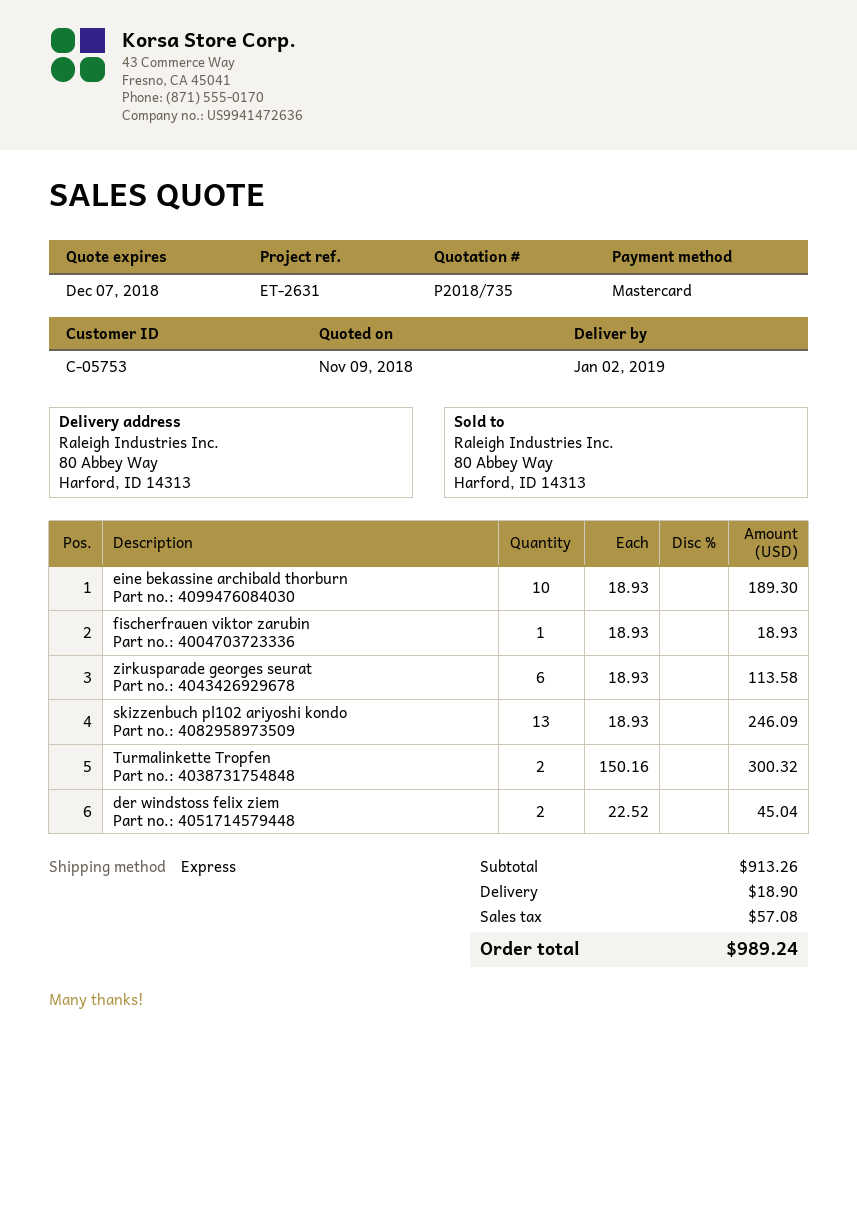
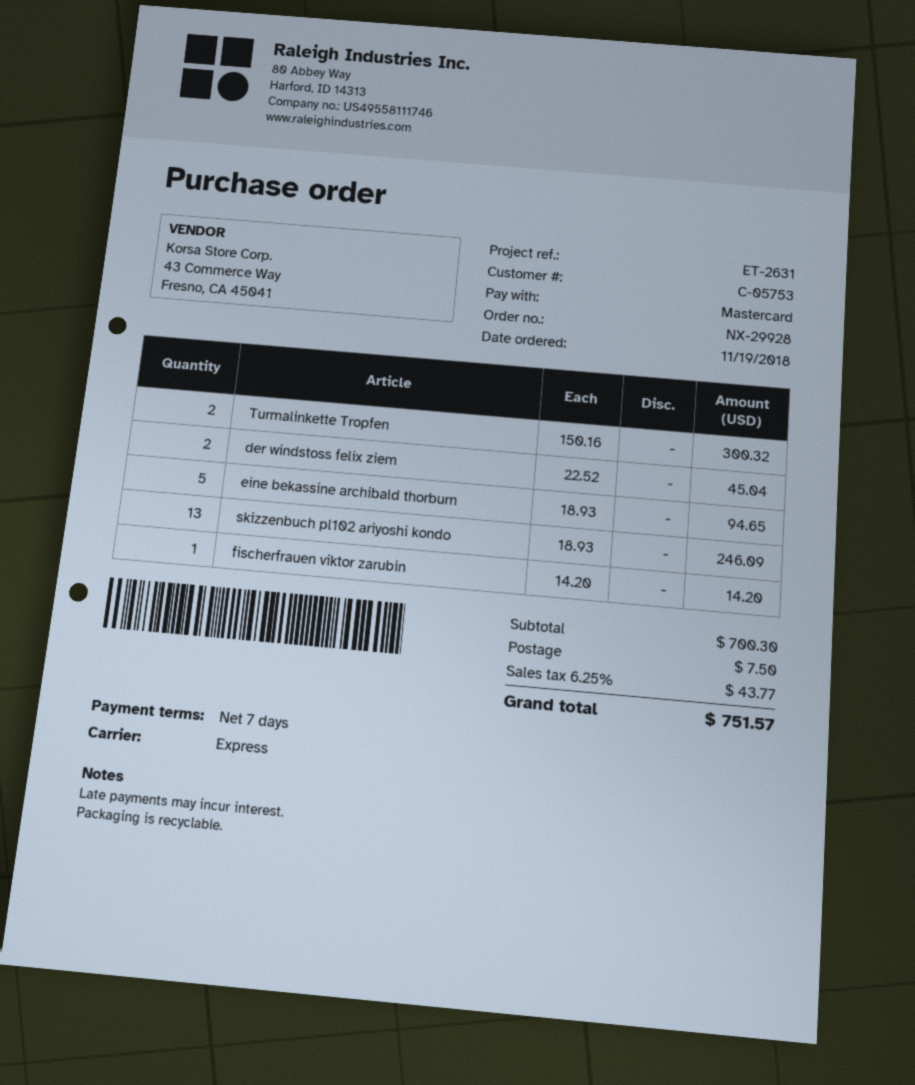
eine bekassine archibald thorburn: 10 x 18.93 = 189.30 -> 5 x 18.93 = 94.65
fischerfrauen viktor zarubin: 1 x 18.93 = 18.93 -> 1 x 14.20 = 14.20
zirkusparade georges seurat: 6 x 18.93 = 113.58 -> none
subtotal: 913.26 -> 700.30
shipping: 18.90 -> 7.50
tax: 57.08 -> 43.77
total: 989.24 -> 751.57

